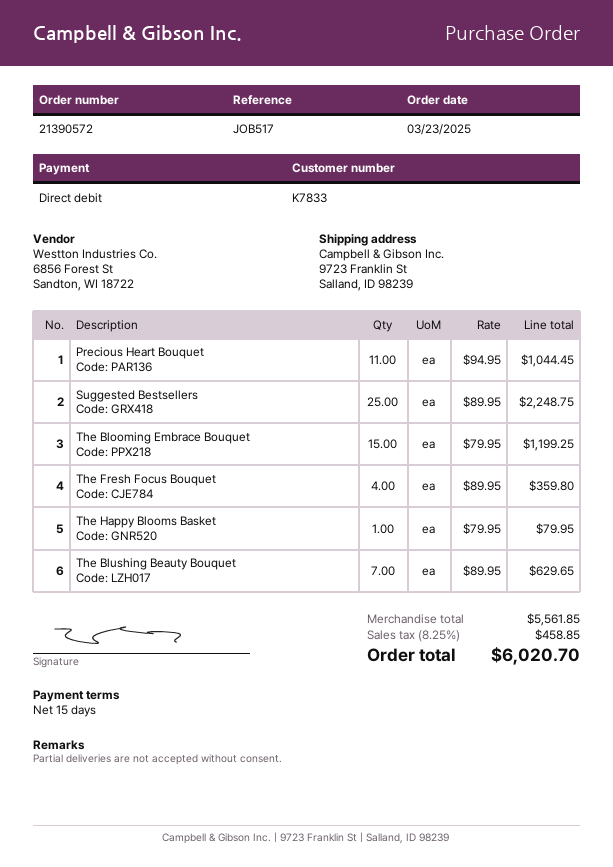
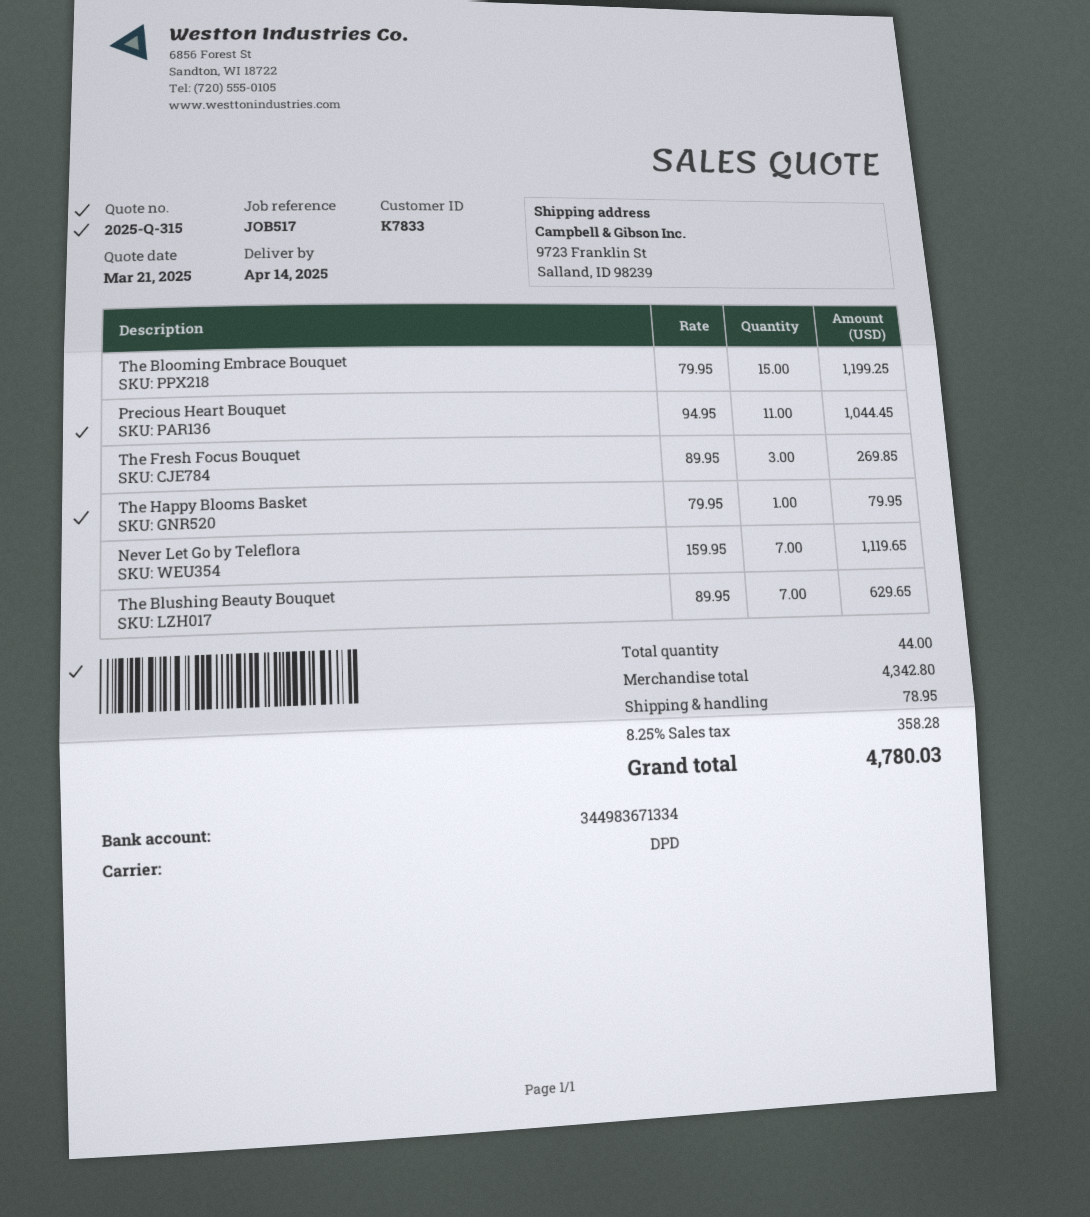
Suggested Bestsellers: 25 x 89.95 = 2248.75 -> none
The Fresh Focus Bouquet: 4 x 89.95 = 359.80 -> 3 x 89.95 = 269.85
Never Let Go by Teleflora: none -> 7 x 159.95 = 1119.65
subtotal: 5561.85 -> 4342.80
shipping: none -> 78.95
tax: 8.25% = 458.85 -> 8.25% = 358.28
total: 6020.70 -> 4780.03

